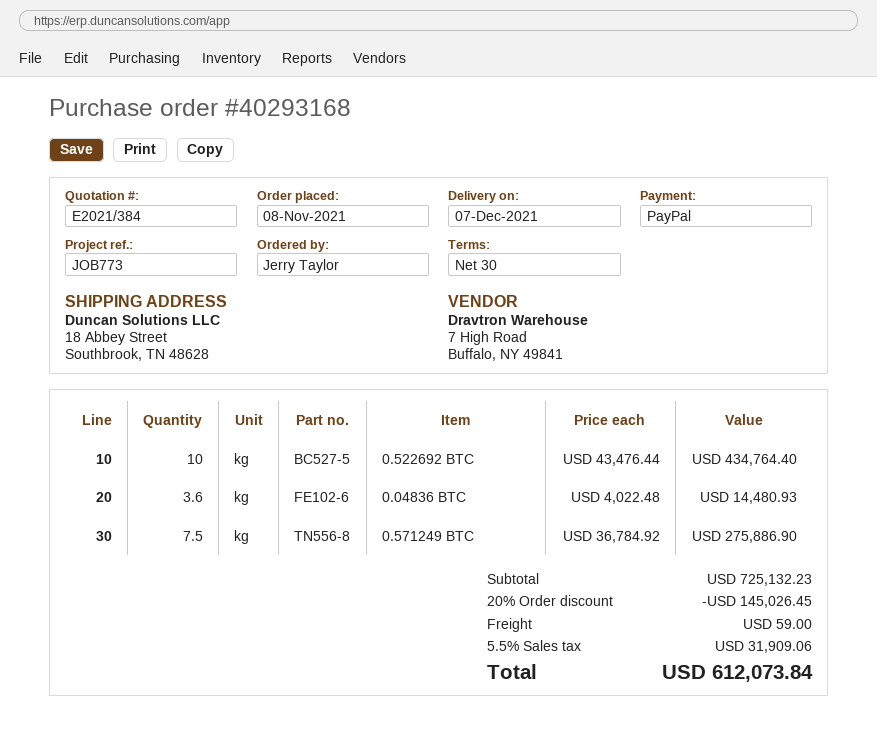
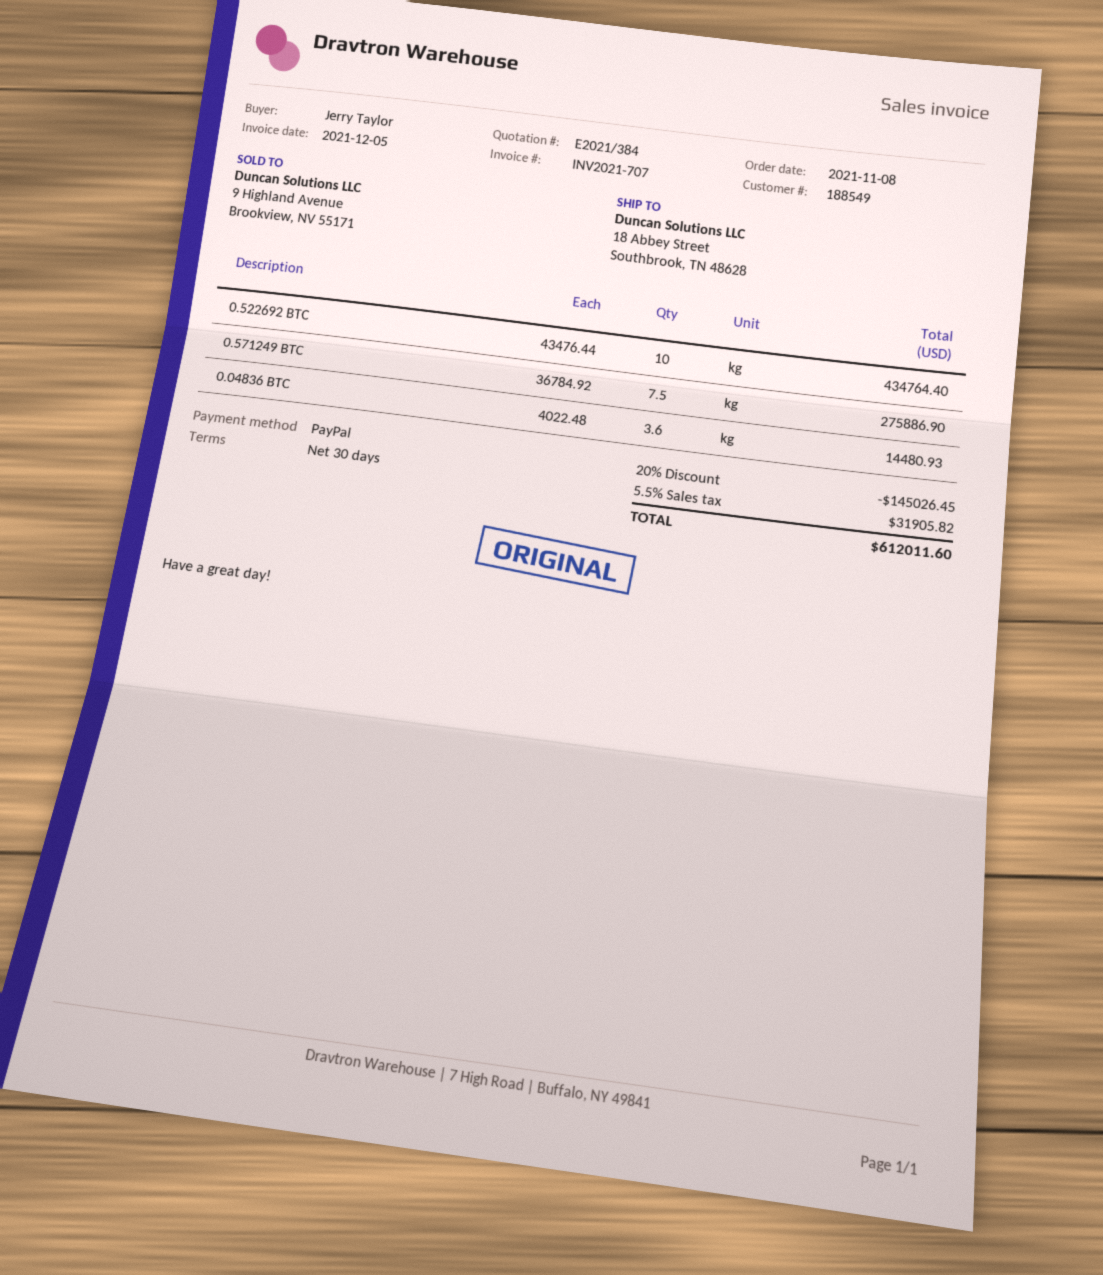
shipping: 59.00 -> none
tax: 5.5% = 31909.06 -> 5.5% = 31905.82
total: 612073.84 -> 612011.60

